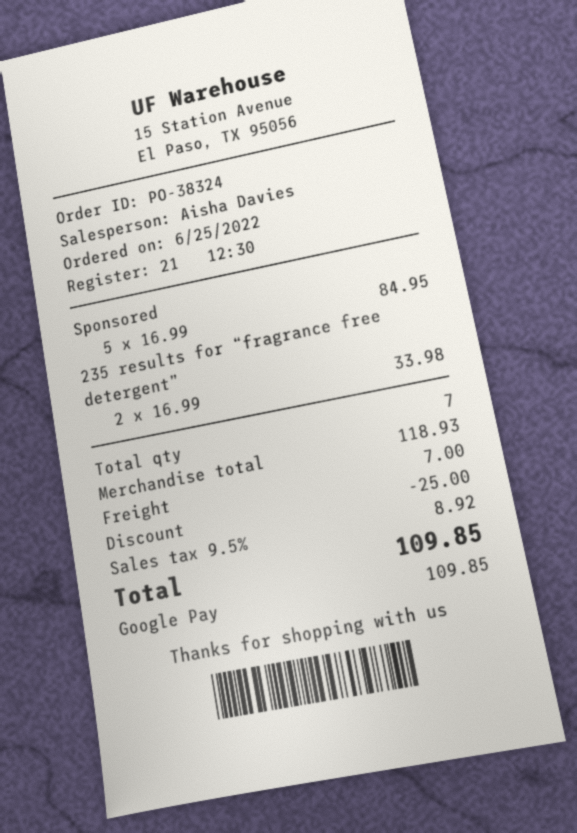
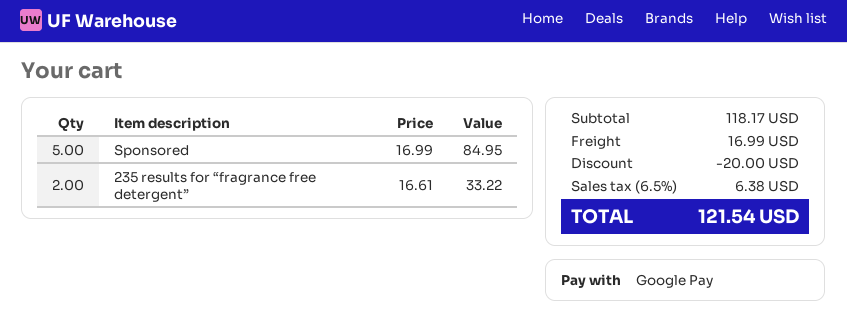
235 results for “fragrance free detergent”: 2 x 16.99 = 33.98 -> 2 x 16.61 = 33.22
subtotal: 118.93 -> 118.17
discount: 25.00 -> 20.00
shipping: 7.00 -> 16.99
tax: 9.5% = 8.92 -> 6.5% = 6.38
total: 109.85 -> 121.54

